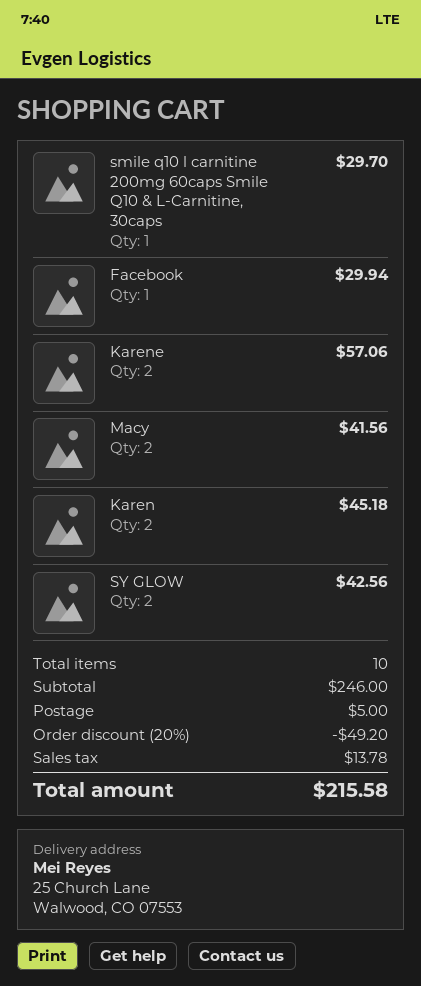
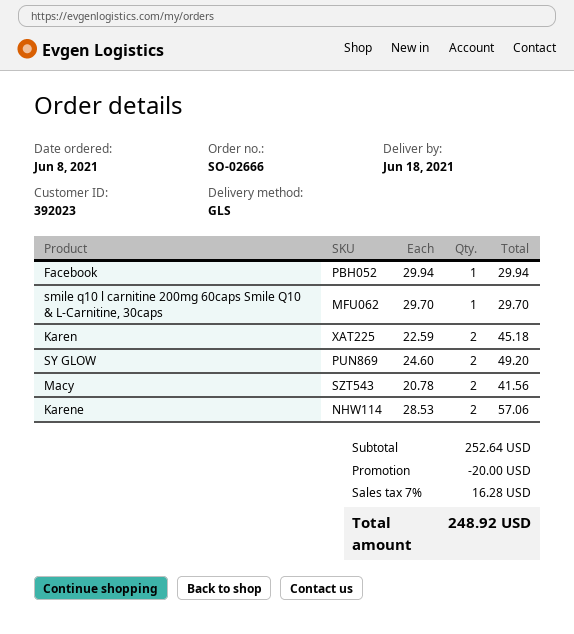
SY GLOW: 2 for 42.56 -> 2 for 49.20
subtotal: 246.00 -> 252.64
discount: 49.20 -> 20.00
shipping: 5.00 -> none
tax: 13.78 -> 16.28
total: 215.58 -> 248.92

